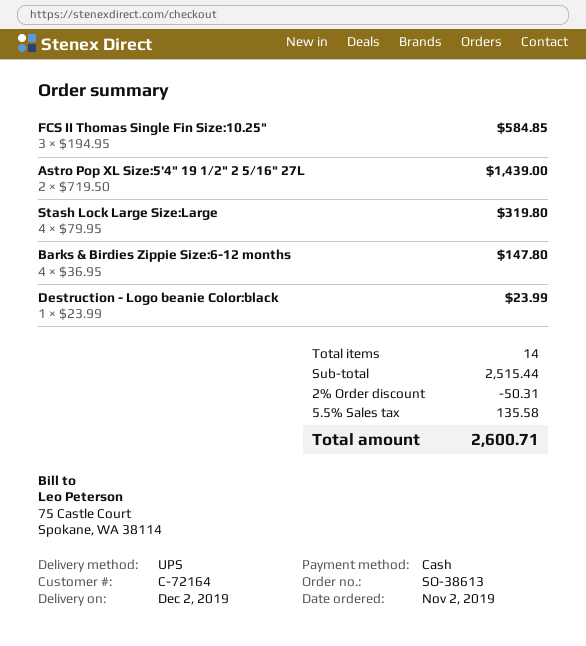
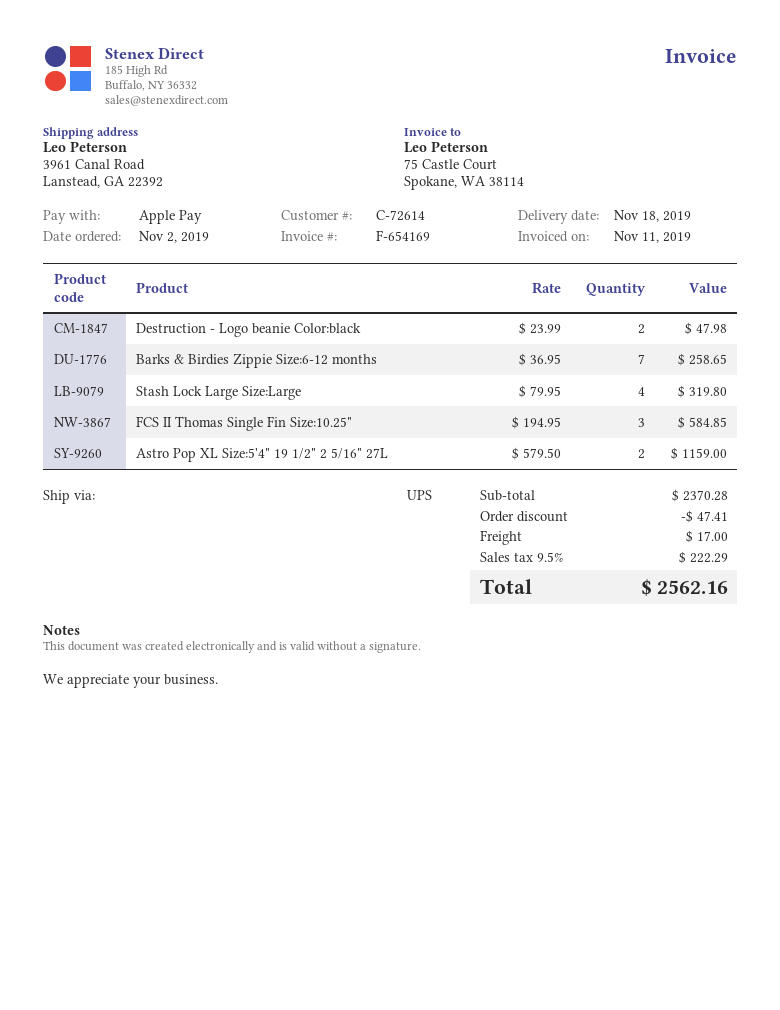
delivery date: 2019-12-02 -> 2019-11-18
customer number: C-72164 -> C-72614
payment method: cash -> Apple Pay
Astro Pop XL Size:5'4" 19 1/2" 2 5/16" 27L: 2 x 719.50 = 1439.00 -> 2 x 579.50 = 1159.00
Barks & Birdies Zippie Size:6-12 months: 4 x 36.95 = 147.80 -> 7 x 36.95 = 258.65
Destruction - Logo beanie Color:black: 1 x 23.99 = 23.99 -> 2 x 23.99 = 47.98
subtotal: 2515.44 -> 2370.28
discount: 50.31 -> 47.41
shipping: none -> 17.00
tax: 5.5% = 135.58 -> 9.5% = 222.29
total: 2600.71 -> 2562.16

